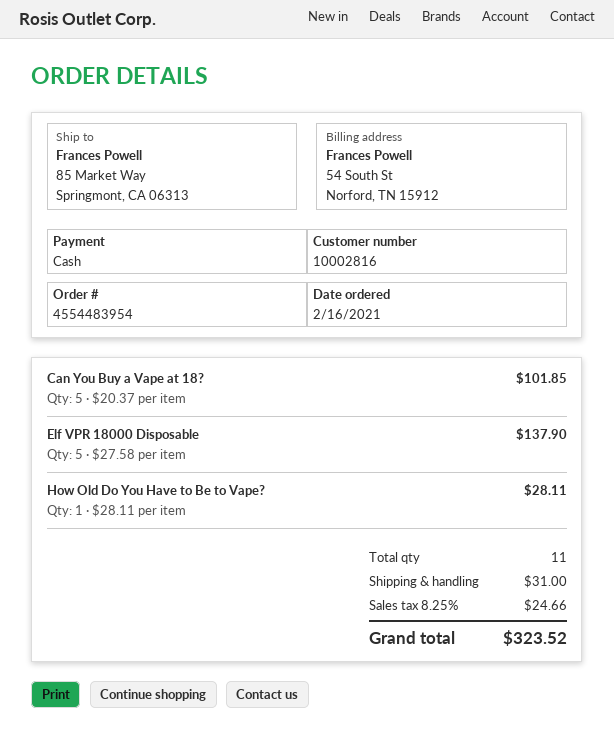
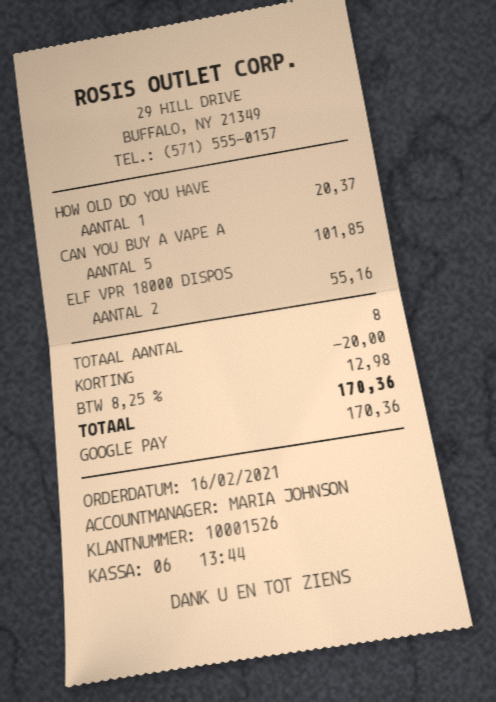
customer number: 10002816 -> 10001526
payment method: cash -> Google Pay
Elf VPR 18000 Disposable: 5 for 137.90 -> 2 for 55.16
How Old Do You Have to Be to Vape?: 1 for 28.11 -> 1 for 20.37
total quantity: 11 -> 8
discount: none -> 20.00
shipping: 31.00 -> none
tax: 8.25% = 24.66 -> 8.25% = 12.98
total: 323.52 -> 170.36

